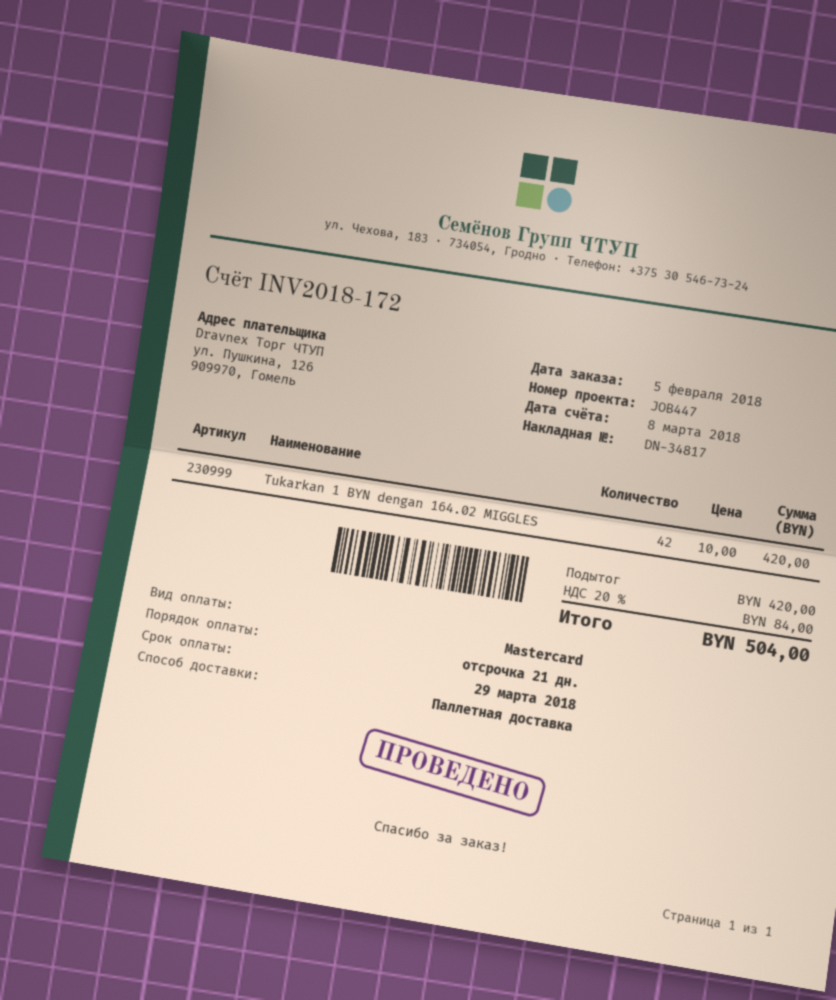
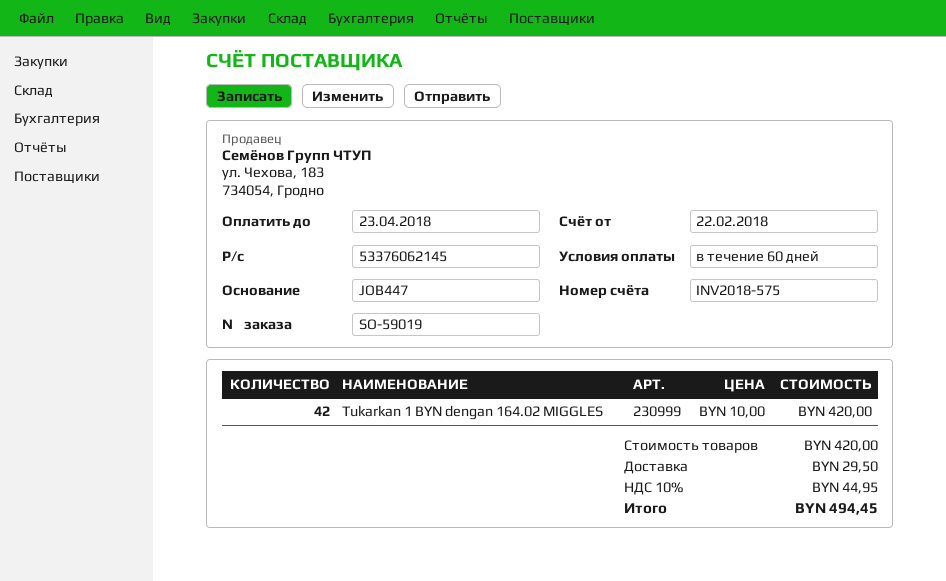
invoice number: INV2018-172 -> INV2018-575
invoice date: 2018-03-08 -> 2018-02-22
payment terms: 21 days -> 60 days
due date: 2018-03-29 -> 2018-04-23
shipping: none -> 29.50
tax: 20% = 84.00 -> 10% = 44.95
total: 504.00 -> 494.45

